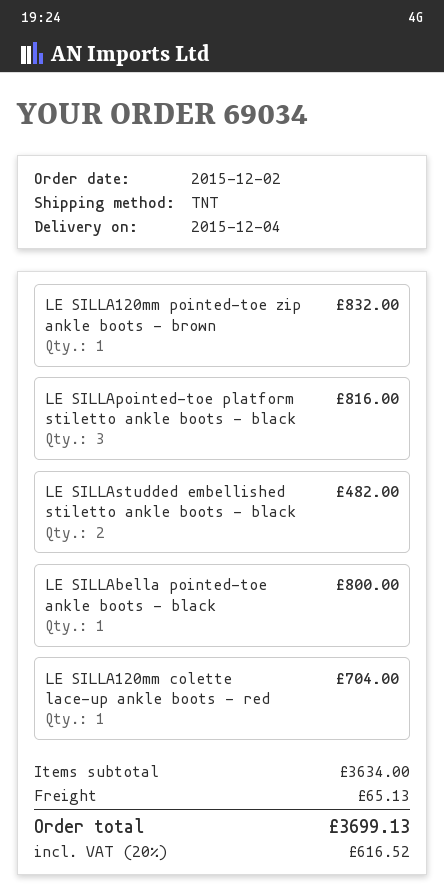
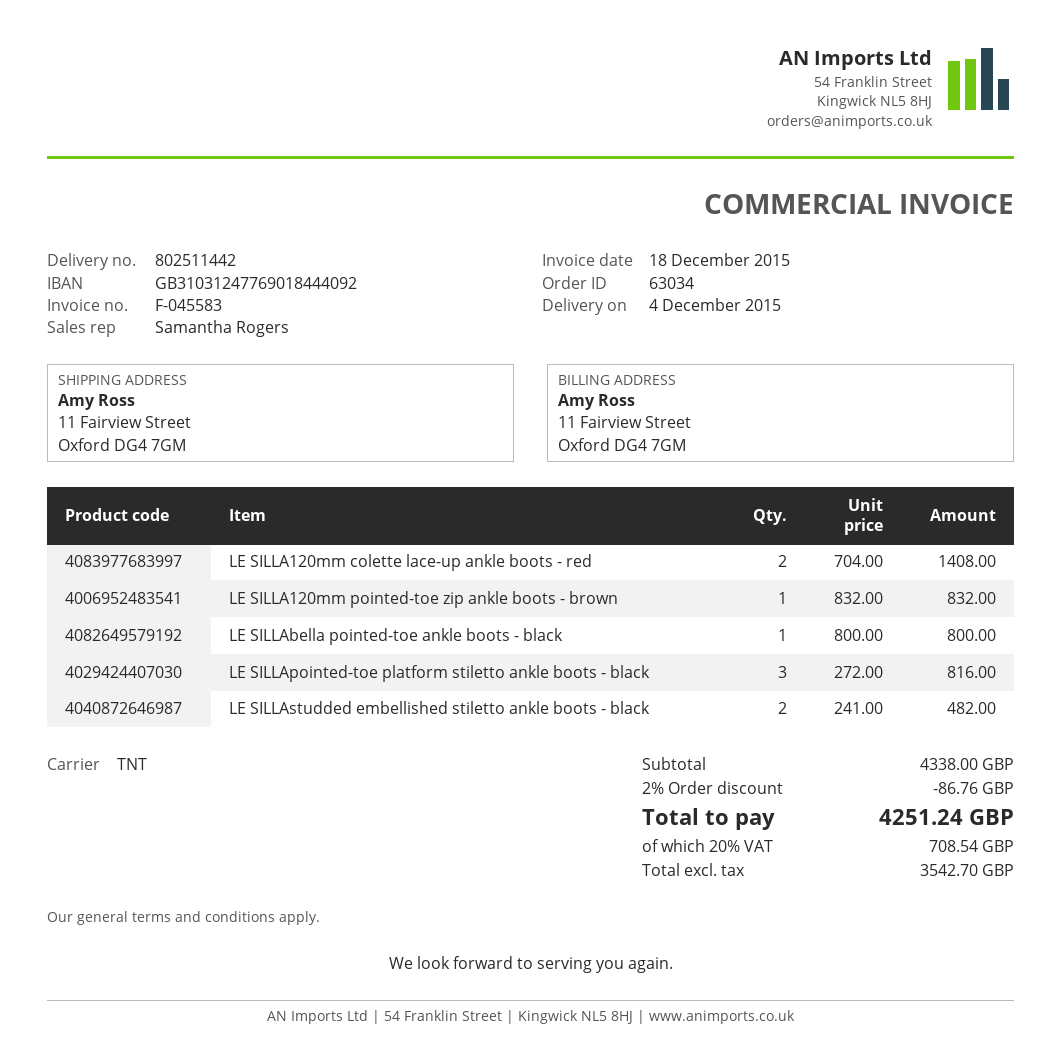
order number: 69034 -> 63034
LE SILLA120mm colette lace-up ankle boots - red: 1 for 704.00 -> 2 for 1408.00
subtotal: 3634.00 -> 4338.00
discount: none -> 2% = 86.76
shipping: 65.13 -> none
tax: 20% = 616.52 -> 20% = 708.54
total: 3699.13 -> 4251.24

